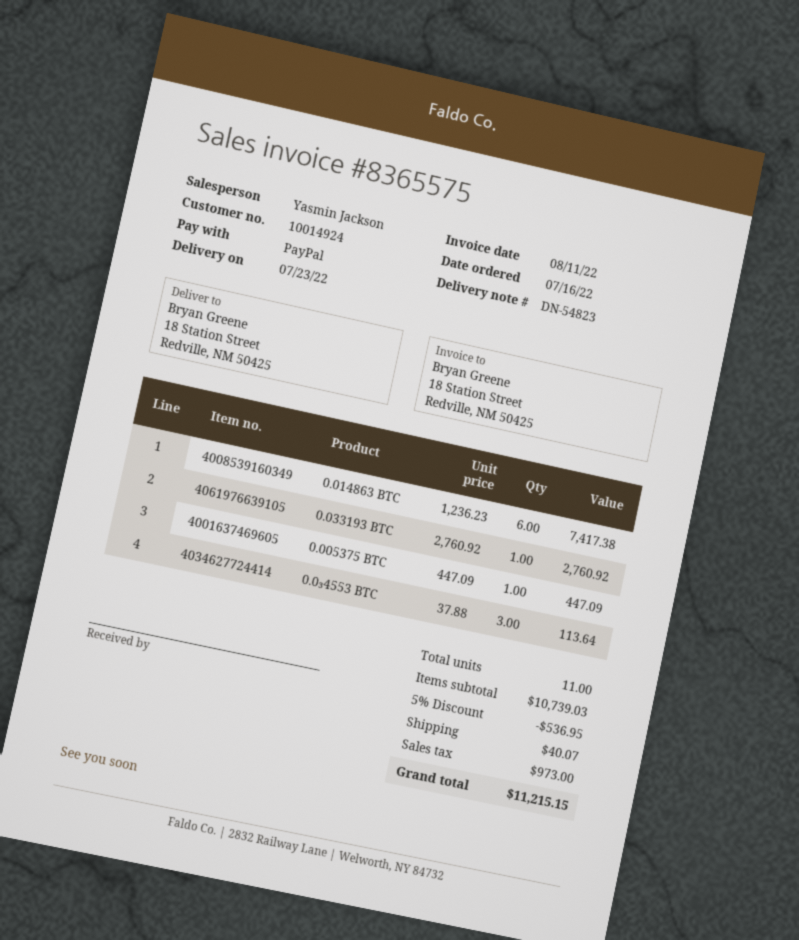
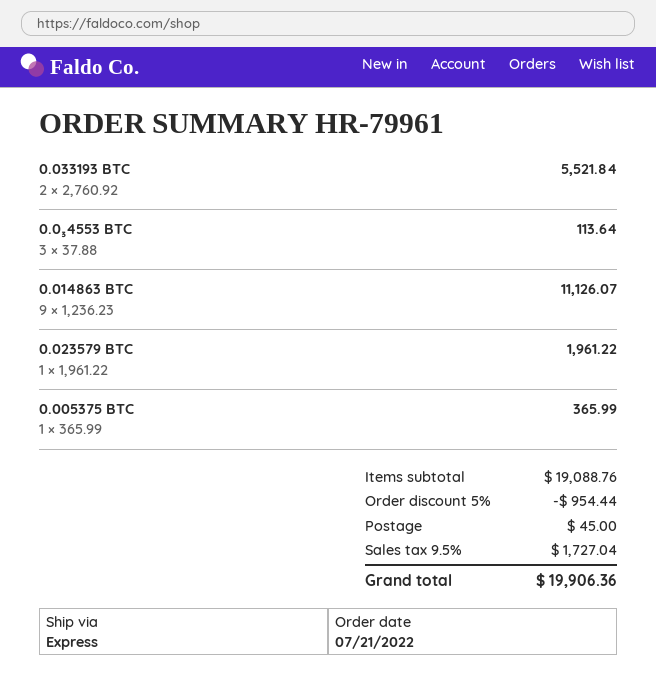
order date: 2022-07-16 -> 2022-07-21
0.014863 BTC: 6 x 1236.23 = 7417.38 -> 9 x 1236.23 = 11126.07
0.033193 BTC: 1 x 2760.92 = 2760.92 -> 2 x 2760.92 = 5521.84
0.005375 BTC: 1 x 447.09 = 447.09 -> 1 x 365.99 = 365.99
0.023579 BTC: none -> 1 x 1961.22 = 1961.22
subtotal: 10739.03 -> 19088.76
discount: 5% = 536.95 -> 5% = 954.44
shipping: 40.07 -> 45.00
tax: 973.00 -> 1727.04
total: 11215.15 -> 19906.36

